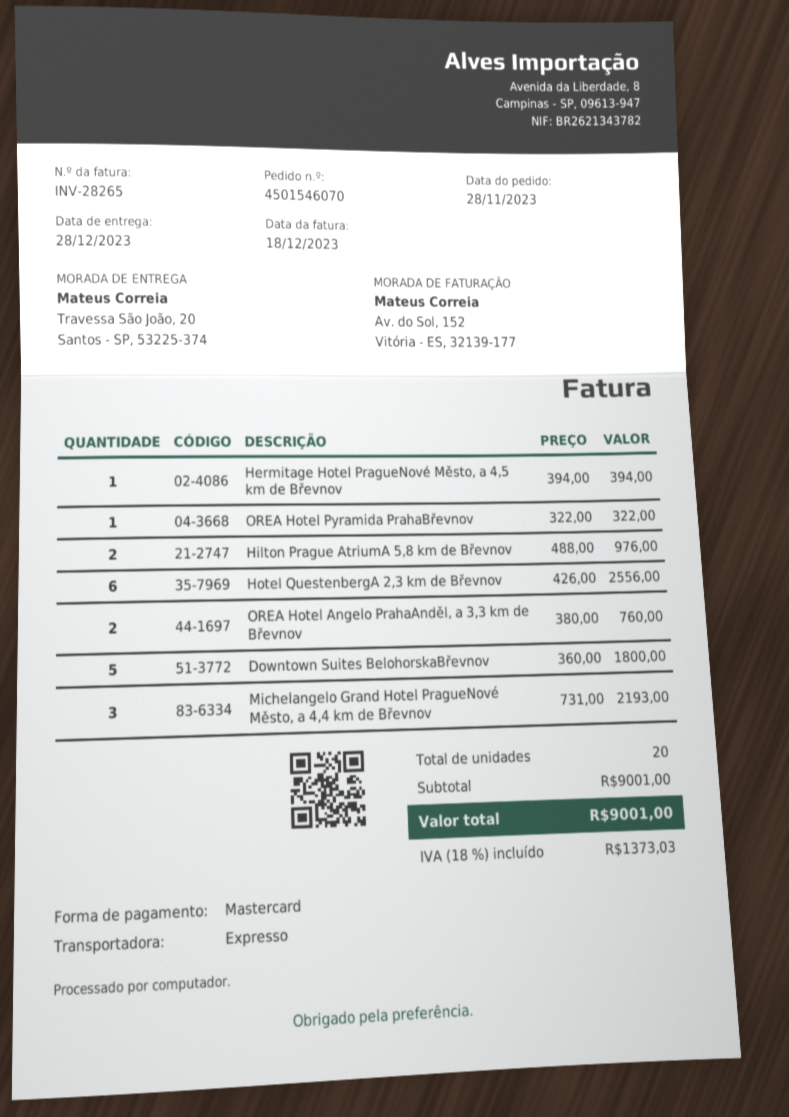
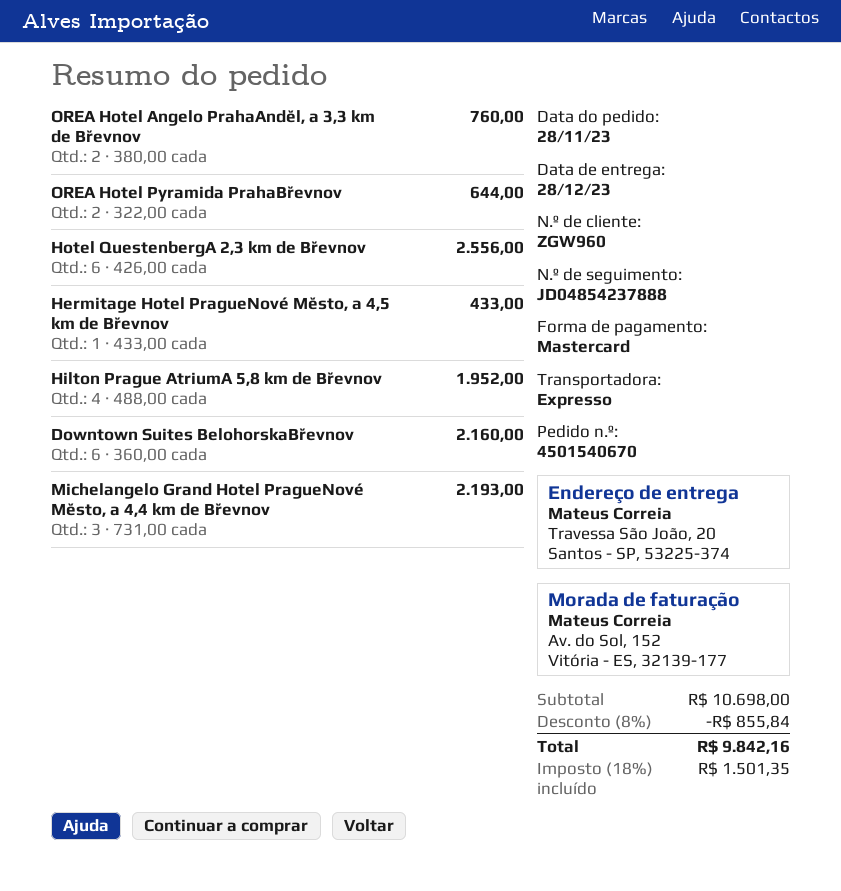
order number: 4501546070 -> 4501540670
Hermitage Hotel PragueNové Město, a 4,5 km de Břevnov: 1 x 394.00 = 394.00 -> 1 x 433.00 = 433.00
OREA Hotel Pyramida PrahaBřevnov: 1 x 322.00 = 322.00 -> 2 x 322.00 = 644.00
Hilton Prague AtriumA 5,8 km de Břevnov: 2 x 488.00 = 976.00 -> 4 x 488.00 = 1952.00
Downtown Suites BelohorskaBřevnov: 5 x 360.00 = 1800.00 -> 6 x 360.00 = 2160.00
subtotal: 9001.00 -> 10698.00
discount: none -> 8% = 855.84
tax: 18% = 1373.03 -> 18% = 1501.35
total: 9001.00 -> 9842.16

